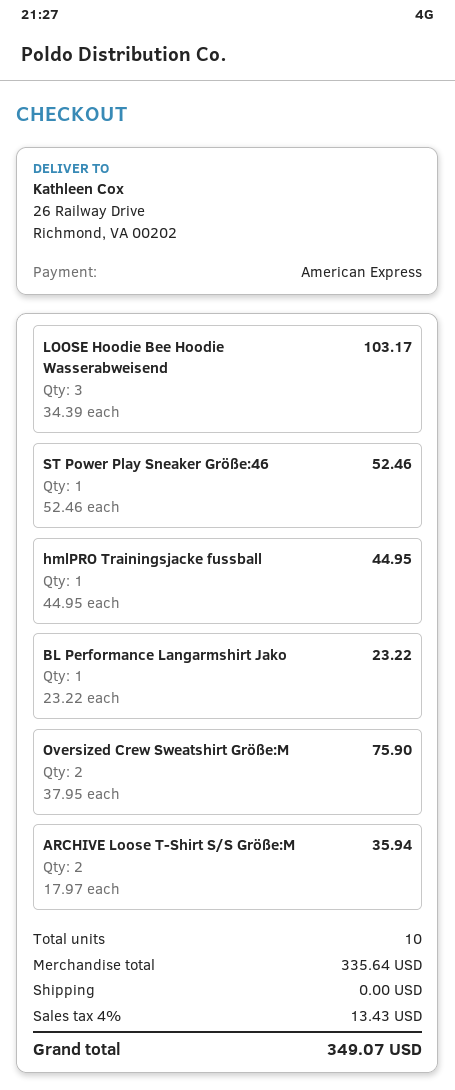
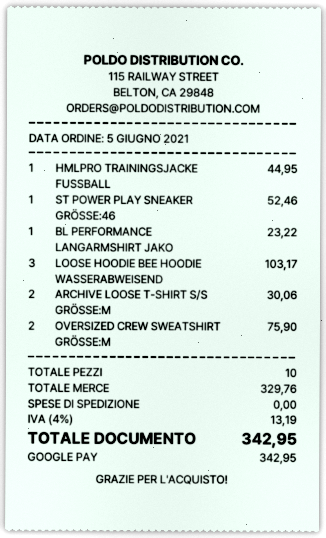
payment method: American Express -> Google Pay
ARCHIVE Loose T-Shirt S/S Größe:M: 2 for 35.94 -> 2 for 30.06
subtotal: 335.64 -> 329.76
tax: 4% = 13.43 -> 4% = 13.19
total: 349.07 -> 342.95

